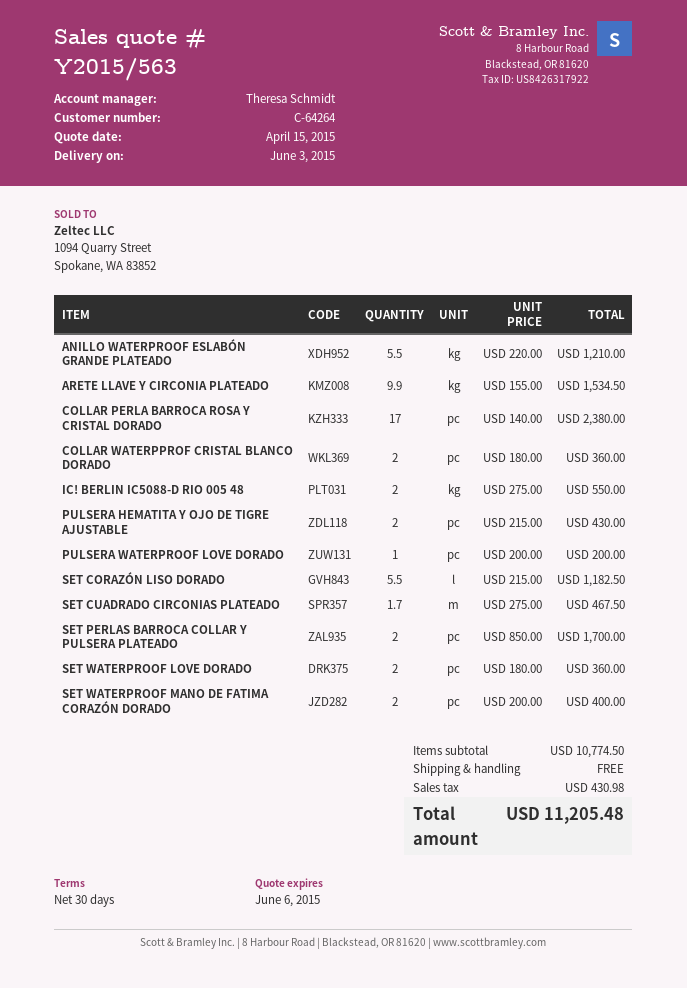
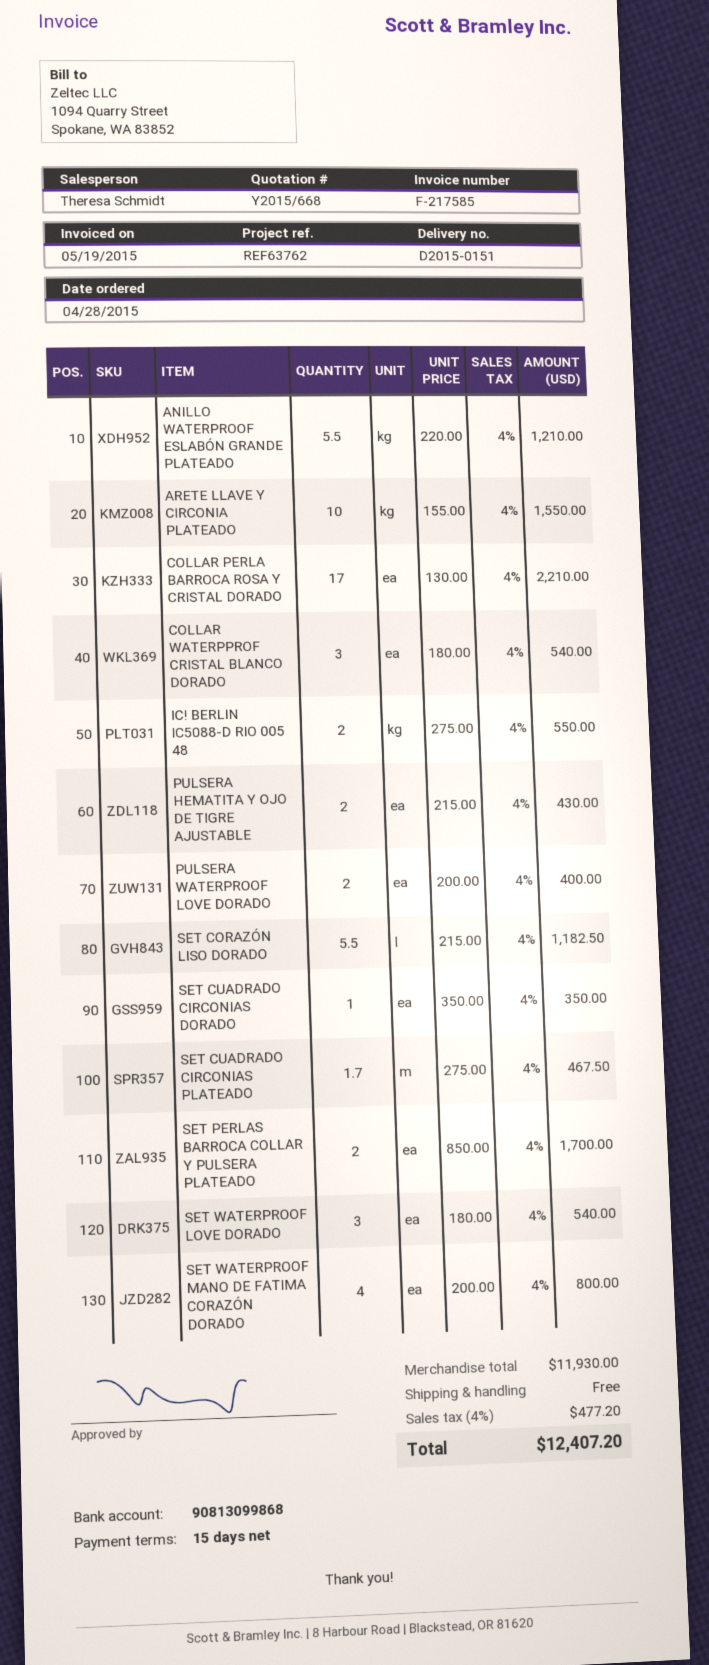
quote number: Y2015/563 -> Y2015/668
payment terms: 30 days -> 15 days
ARETE LLAVE Y CIRCONIA PLATEADO: 9.9 x 155.00 = 1534.50 -> 10 x 155.00 = 1550.00
COLLAR PERLA BARROCA ROSA Y CRISTAL DORADO: 17 x 140.00 = 2380.00 -> 17 x 130.00 = 2210.00
COLLAR WATERPPROF CRISTAL BLANCO DORADO: 2 x 180.00 = 360.00 -> 3 x 180.00 = 540.00
PULSERA WATERPROOF LOVE DORADO: 1 x 200.00 = 200.00 -> 2 x 200.00 = 400.00
SET WATERPROOF LOVE DORADO: 2 x 180.00 = 360.00 -> 3 x 180.00 = 540.00
SET WATERPROOF MANO DE FATIMA CORAZÓN DORADO: 2 x 200.00 = 400.00 -> 4 x 200.00 = 800.00
SET CUADRADO CIRCONIAS DORADO: none -> 1 x 350.00 = 350.00
subtotal: 10774.50 -> 11930.00
tax: 430.98 -> 477.20
total: 11205.48 -> 12407.20

